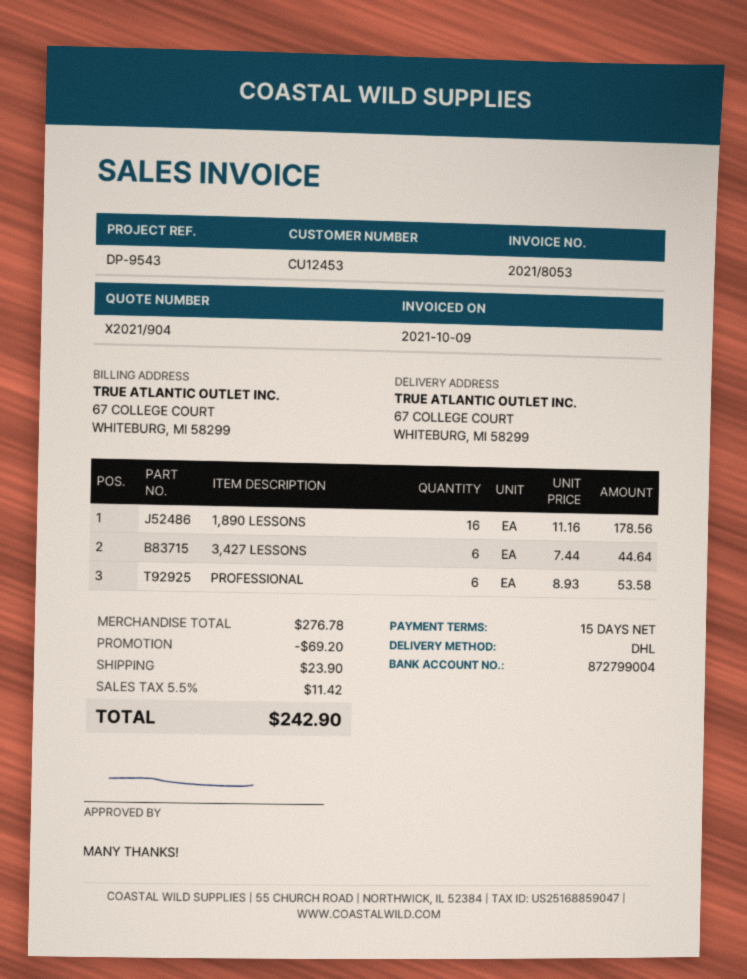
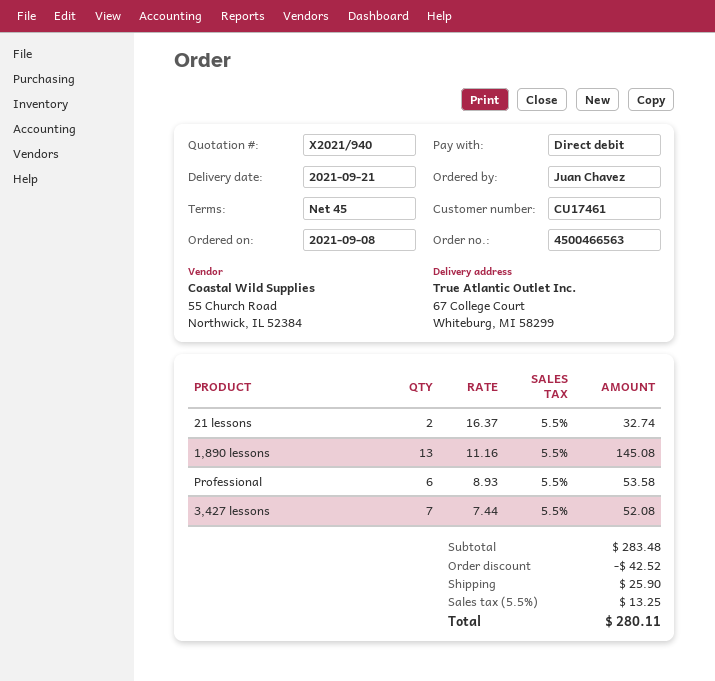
quote number: X2021/904 -> X2021/940
payment terms: 15 days -> 45 days
customer number: CU12453 -> CU17461
1,890 LESSONS: 16 x 11.16 = 178.56 -> 13 x 11.16 = 145.08
3,427 LESSONS: 6 x 7.44 = 44.64 -> 7 x 7.44 = 52.08
21 lessons: none -> 2 x 16.37 = 32.74
subtotal: 276.78 -> 283.48
discount: 69.20 -> 42.52
shipping: 23.90 -> 25.90
tax: 5.5% = 11.42 -> 5.5% = 13.25
total: 242.90 -> 280.11

